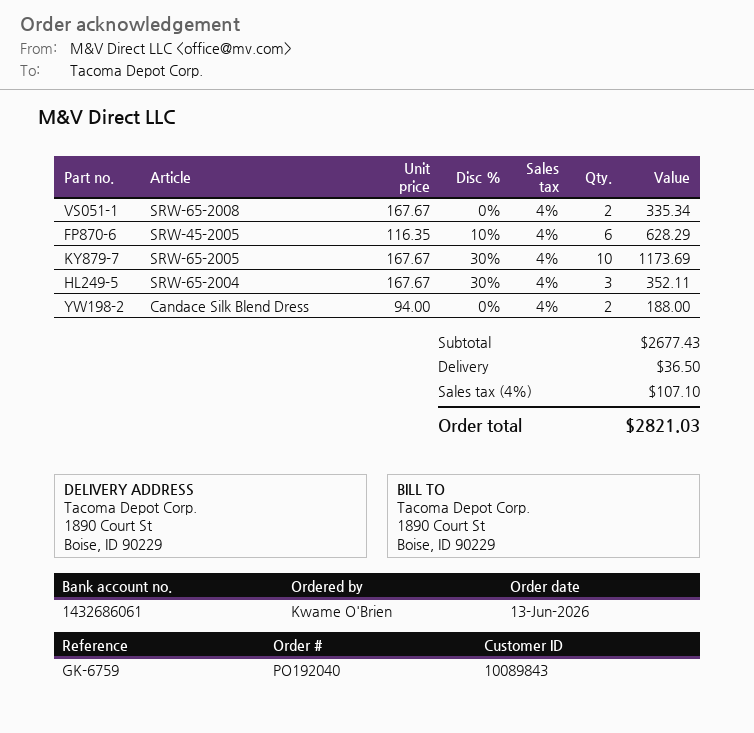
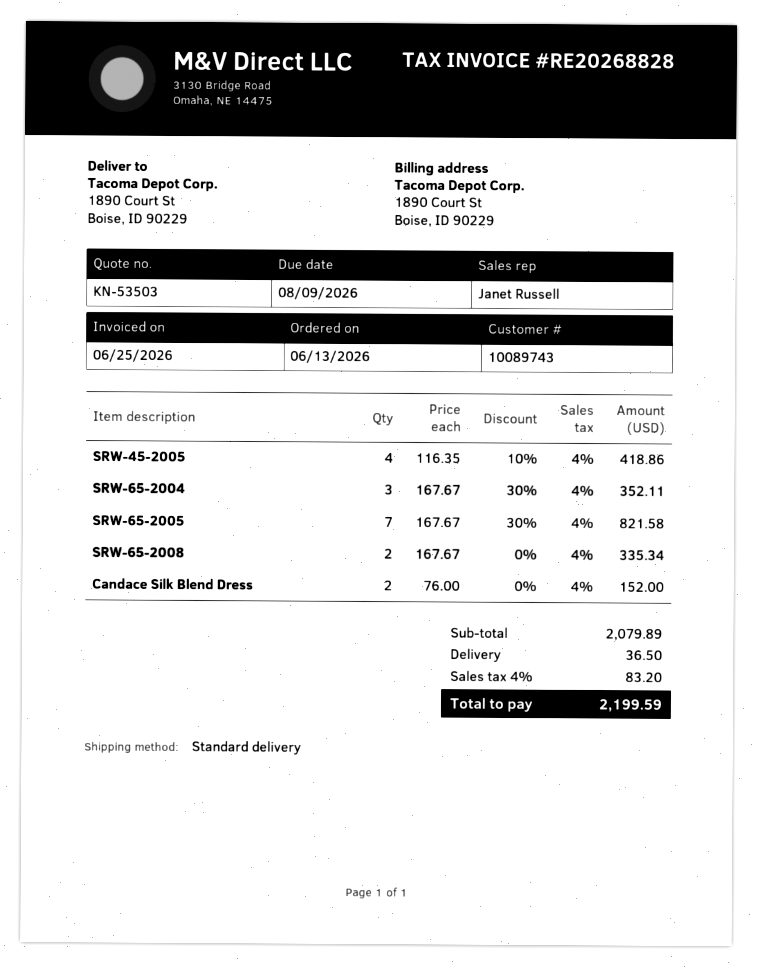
customer number: 10089843 -> 10089743
SRW-45-2005: 6 x 116.35 - 10% = 628.29 -> 4 x 116.35 - 10% = 418.86
SRW-65-2005: 10 x 167.67 - 30% = 1173.69 -> 7 x 167.67 - 30% = 821.58
Candace Silk Blend Dress: 2 x 94.00 = 188.00 -> 2 x 76.00 = 152.00
subtotal: 2677.43 -> 2079.89
tax: 4% = 107.10 -> 4% = 83.20
total: 2821.03 -> 2199.59

